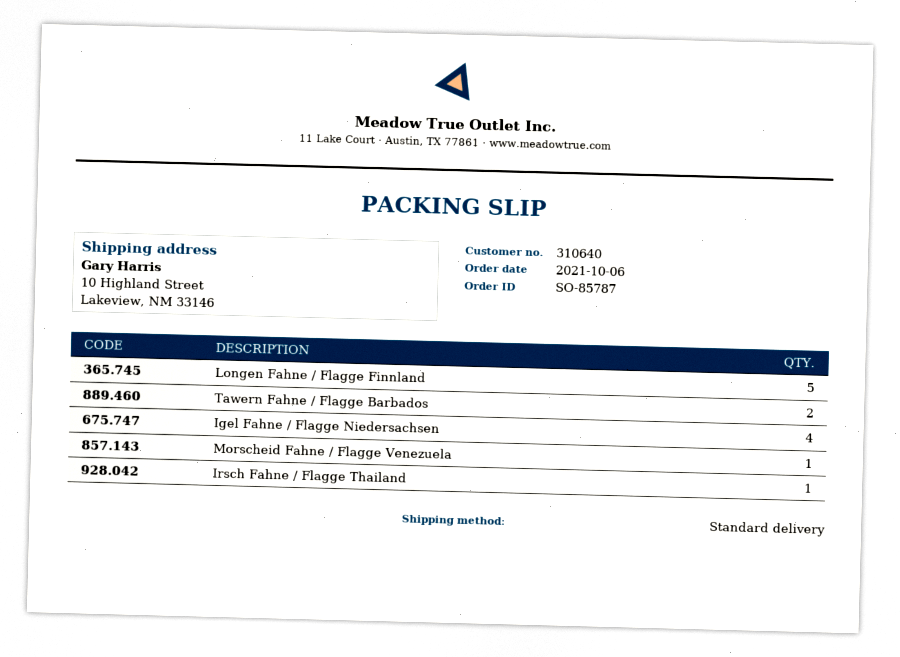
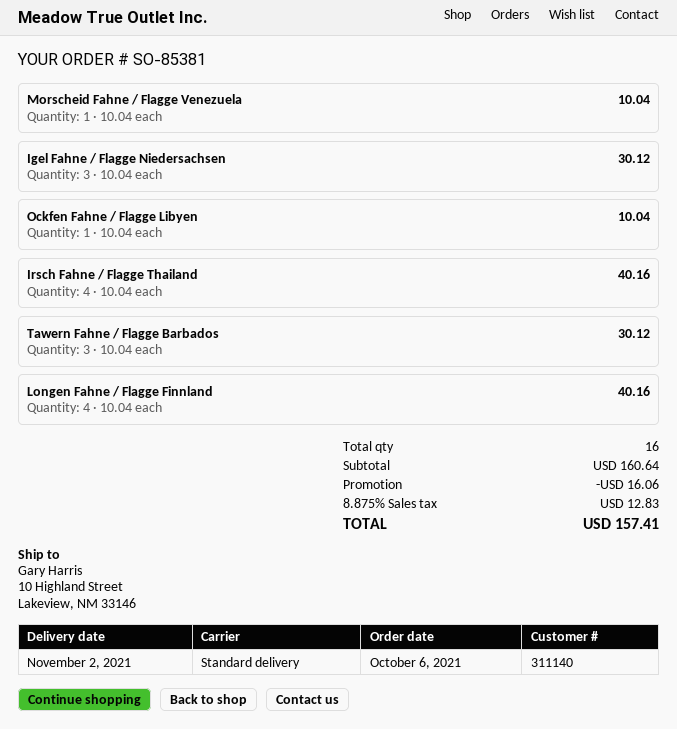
order number: SO-85787 -> SO-85381
customer number: 310640 -> 311140
Longen Fahne / Flagge Finnland: 5 -> 4
Tawern Fahne / Flagge Barbados: 2 -> 3
Igel Fahne / Flagge Niedersachsen: 4 -> 3
Irsch Fahne / Flagge Thailand: 1 -> 4
Ockfen Fahne / Flagge Libyen: none -> 1

